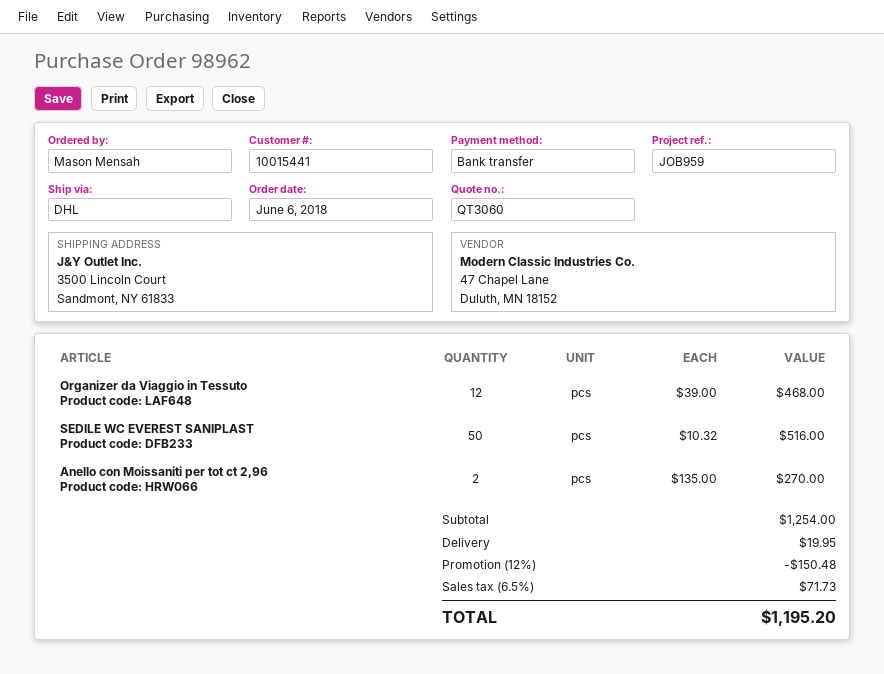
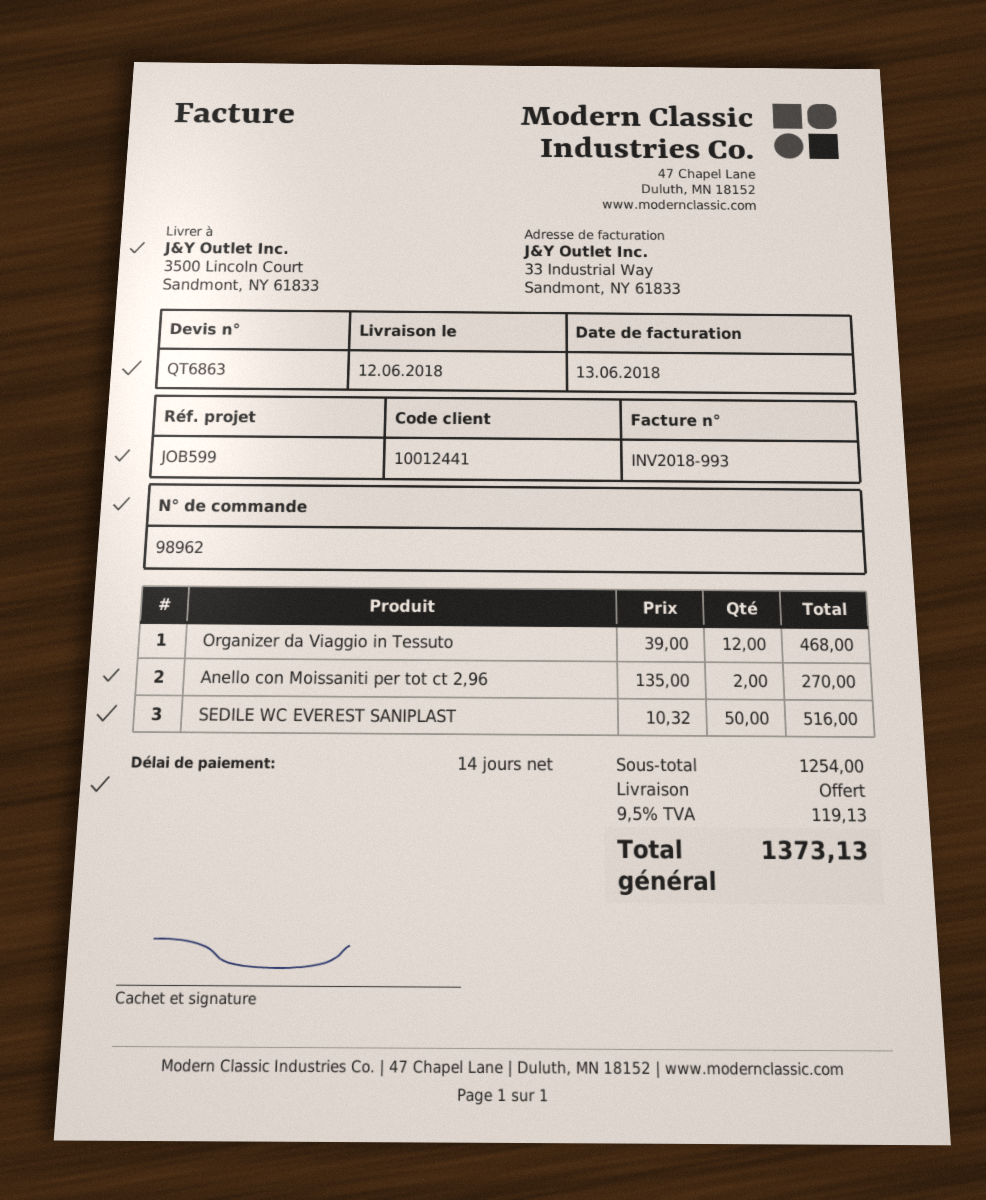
quote number: QT3060 -> QT6863
customer number: 10015441 -> 10012441
reference: JOB959 -> JOB599
discount: 12% = 150.48 -> none
shipping: 19.95 -> 0.00
tax: 6.5% = 71.73 -> 9.5% = 119.13
total: 1195.20 -> 1373.13

